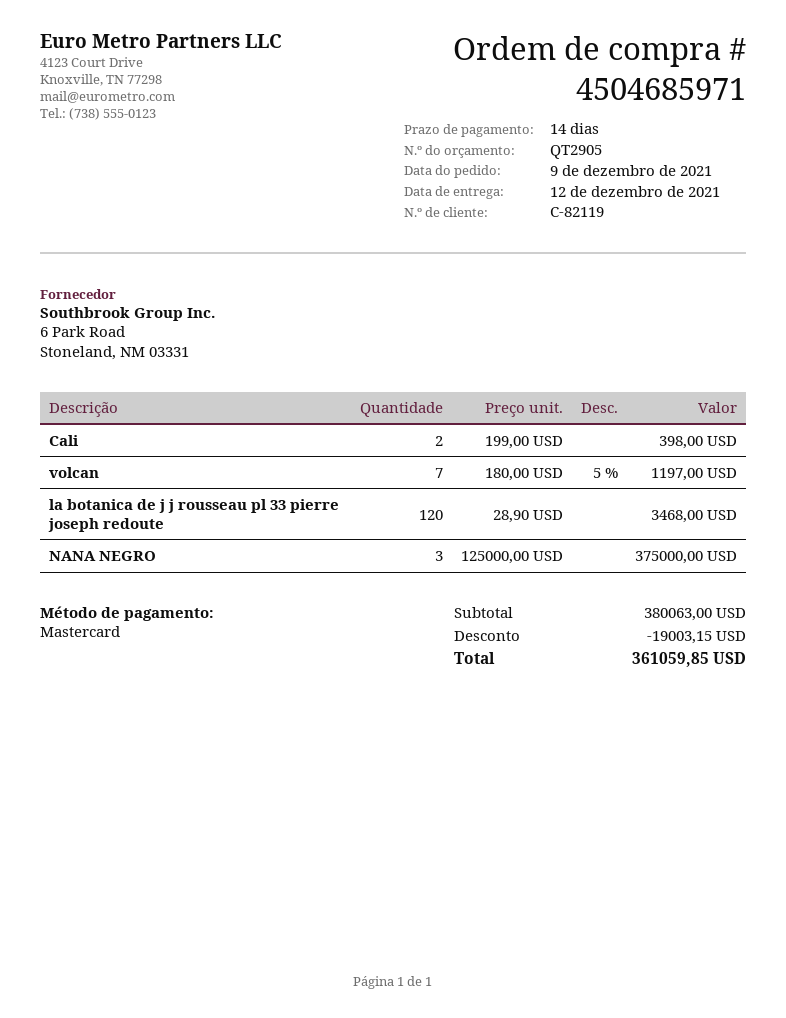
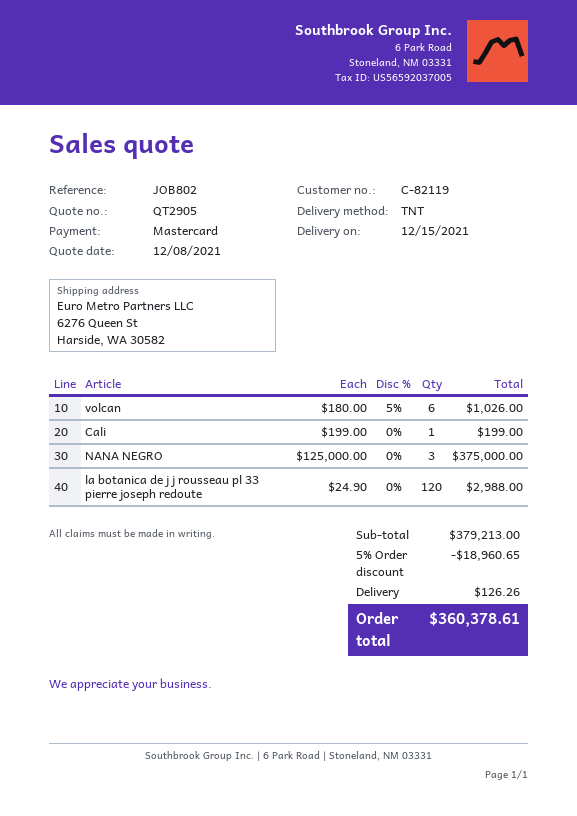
delivery date: 2021-12-12 -> 2021-12-15
Cali: 2 x 199.00 = 398.00 -> 1 x 199.00 = 199.00
volcan: 7 x 180.00 - 5% = 1197.00 -> 6 x 180.00 - 5% = 1026.00
la botanica de j j rousseau pl 33 pierre joseph redoute: 120 x 28.90 = 3468.00 -> 120 x 24.90 = 2988.00
subtotal: 380063.00 -> 379213.00
discount: 19003.15 -> 18960.65
shipping: none -> 126.26
total: 361059.85 -> 360378.61

